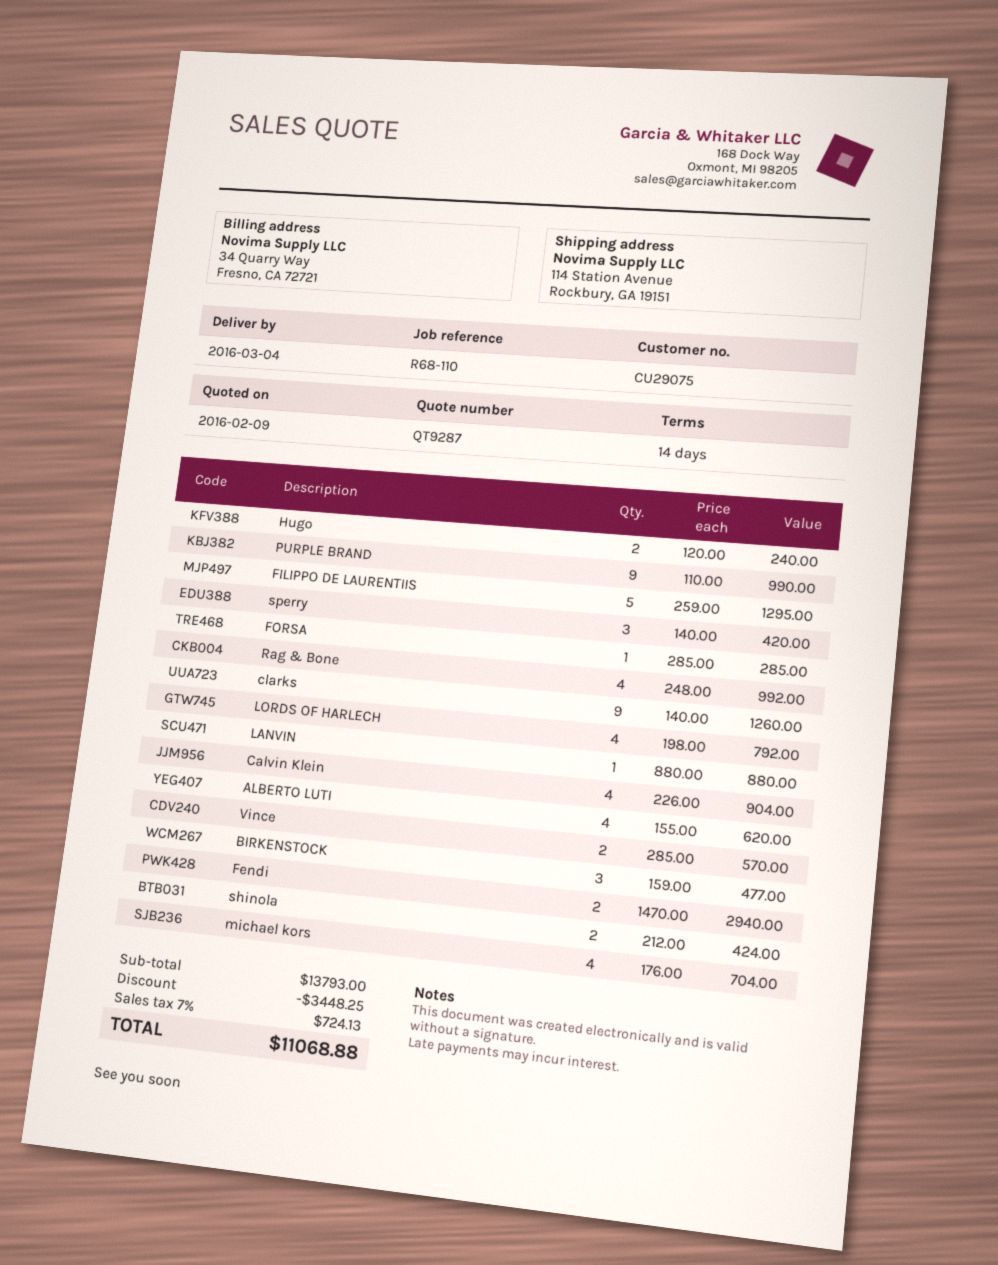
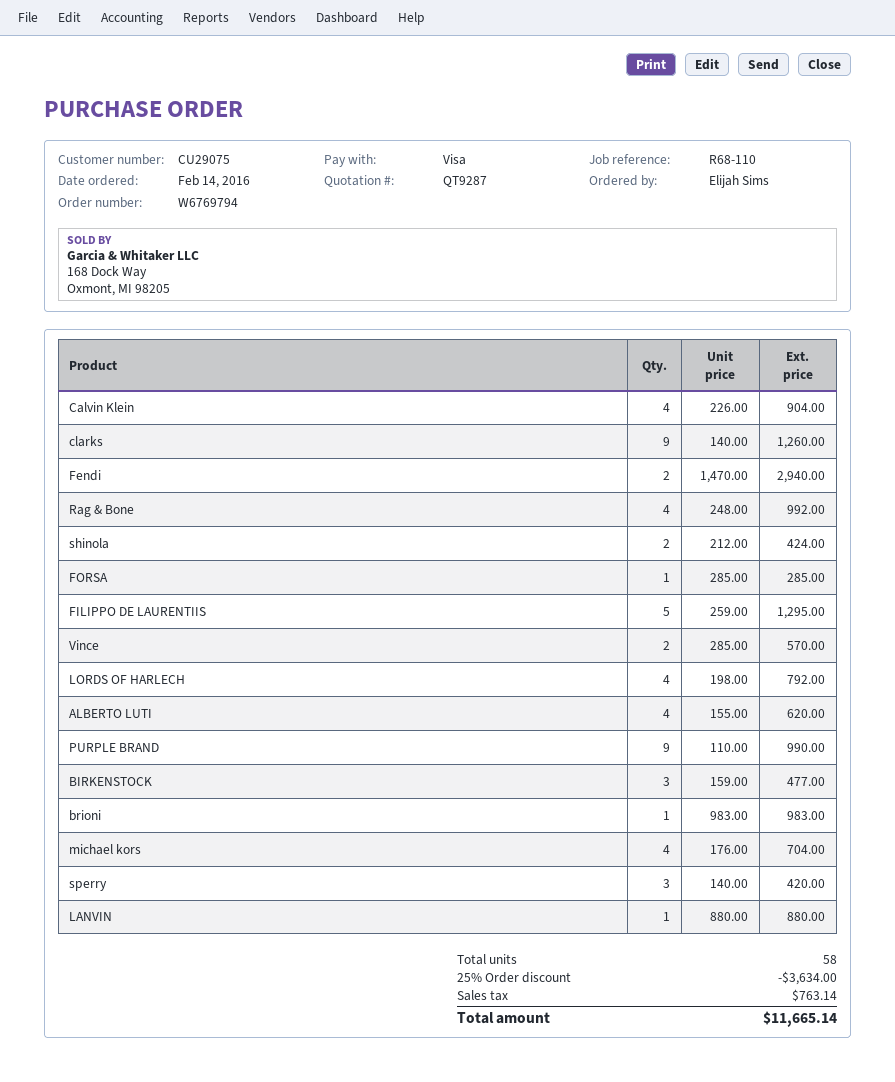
Hugo: 2 x 120.00 = 240.00 -> none
brioni: none -> 1 x 983.00 = 983.00
discount: 3448.25 -> 3634.00
tax: 724.13 -> 763.14
total: 11068.88 -> 11665.14

